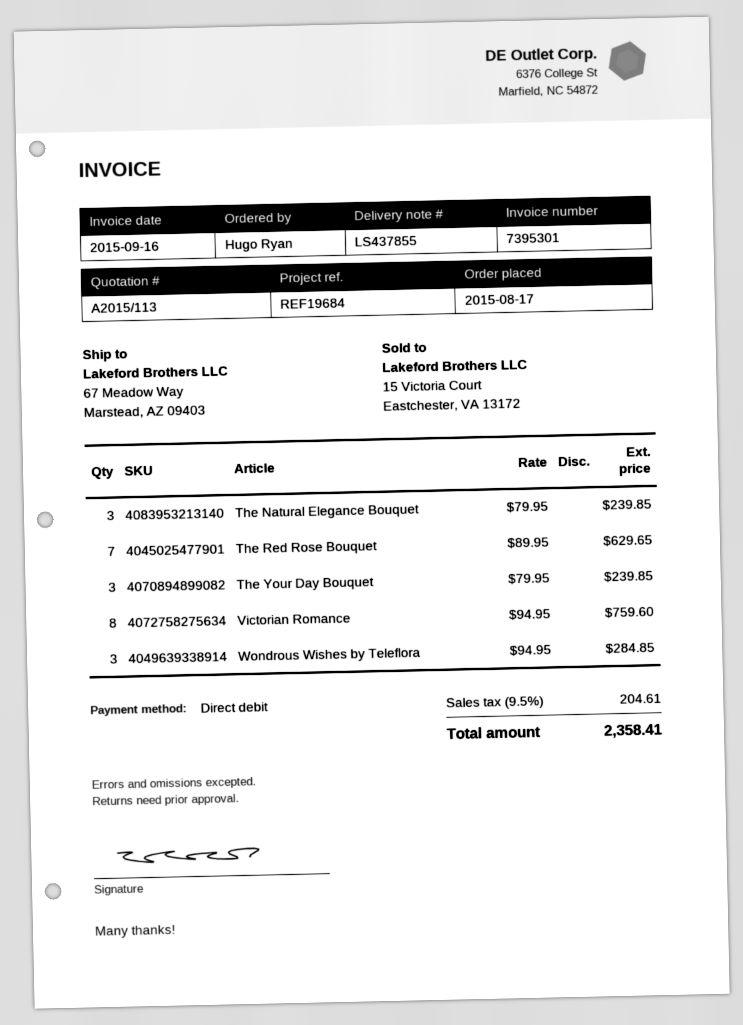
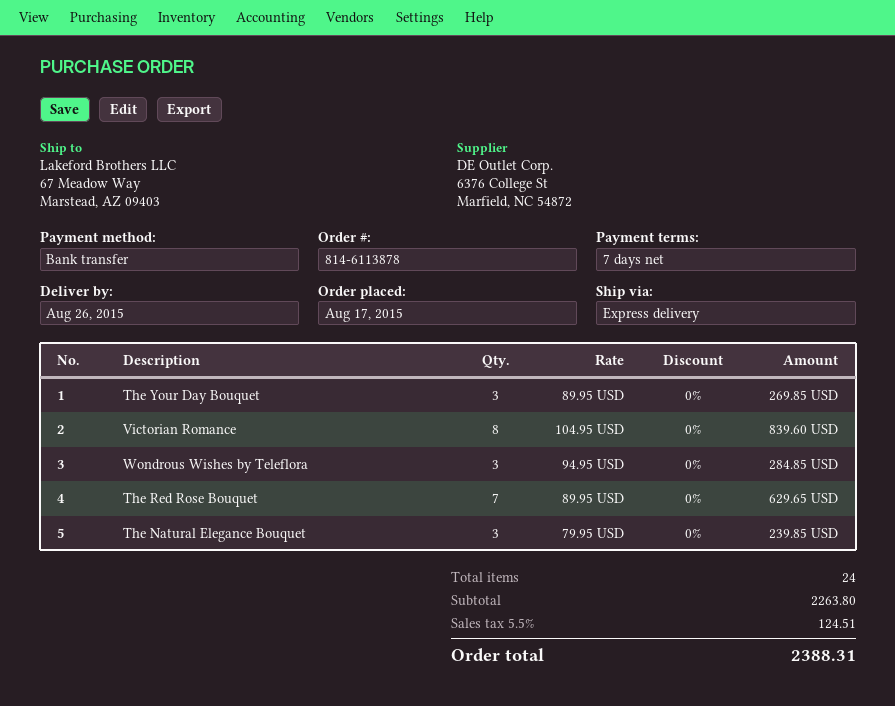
payment method: direct debit -> bank transfer
The Your Day Bouquet: 3 x 79.95 = 239.85 -> 3 x 89.95 = 269.85
Victorian Romance: 8 x 94.95 = 759.60 -> 8 x 104.95 = 839.60
tax: 9.5% = 204.61 -> 5.5% = 124.51
total: 2358.41 -> 2388.31

